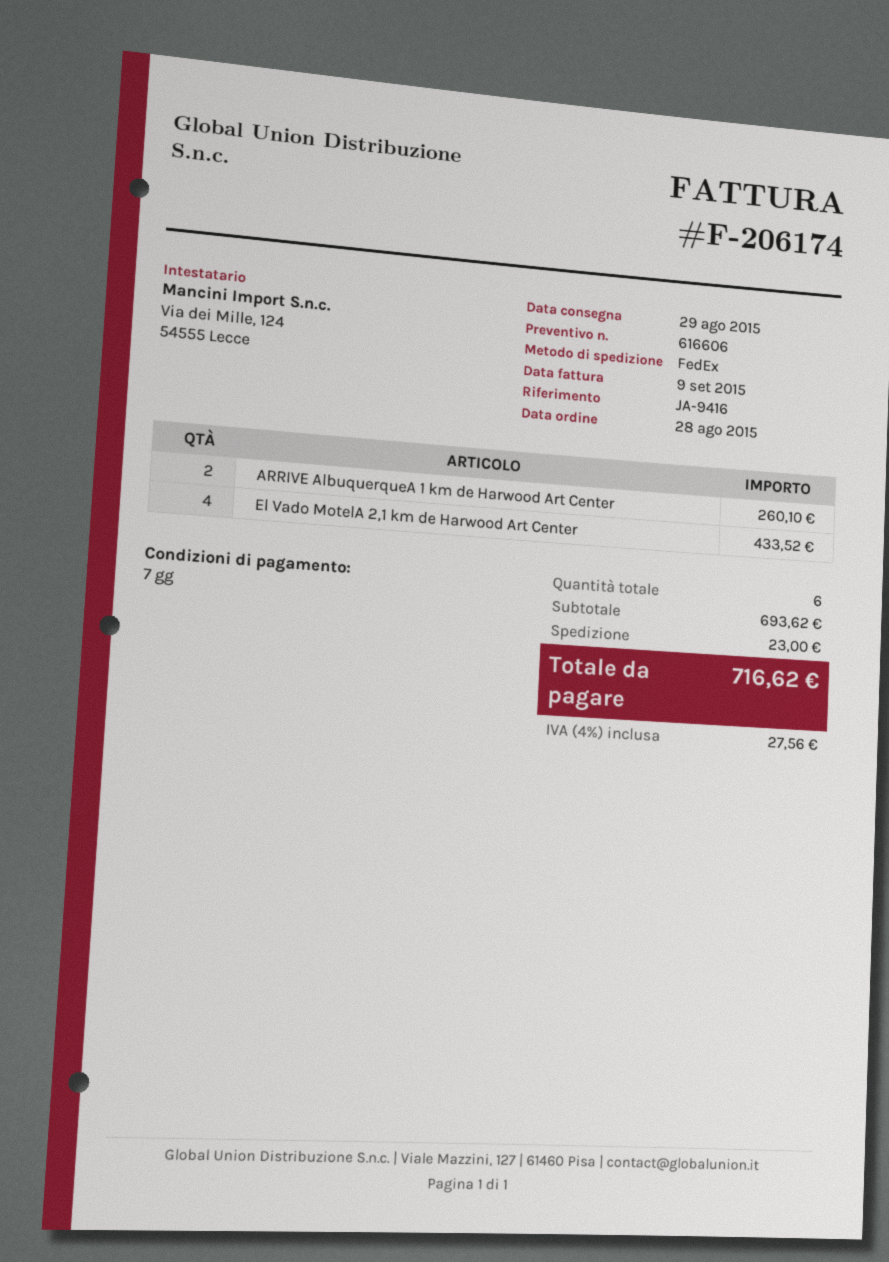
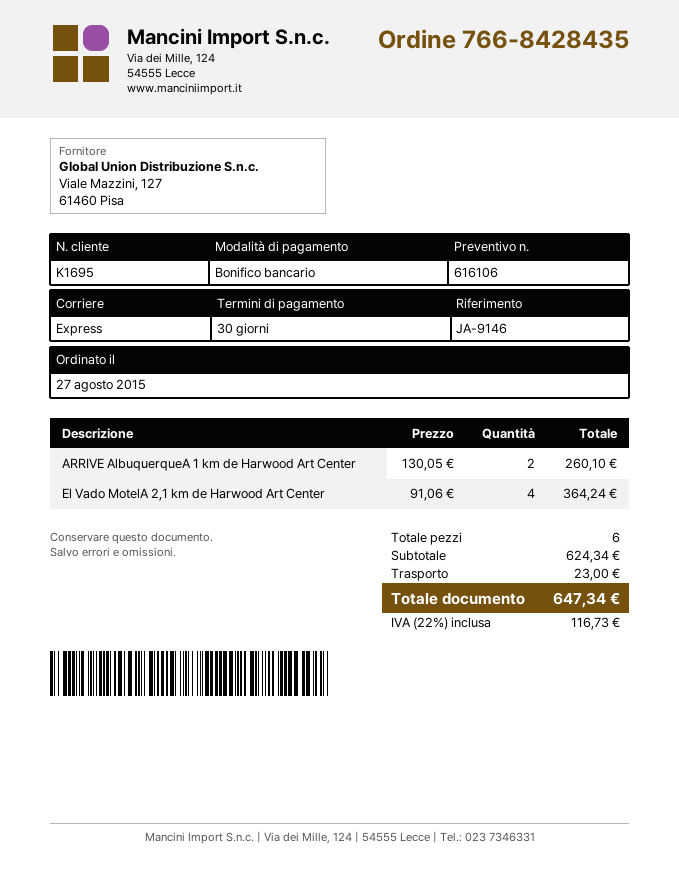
quote number: 616606 -> 616106
order date: 2015-08-28 -> 2015-08-27
payment terms: 7 days -> 30 days
reference: JA-9416 -> JA-9146
shipping method: FedEx -> express
El Vado MotelA 2,1 km de Harwood Art Center: 4 for 433.52 -> 4 for 364.24
subtotal: 693.62 -> 624.34
tax: 4% = 27.56 -> 22% = 116.73
total: 716.62 -> 647.34

